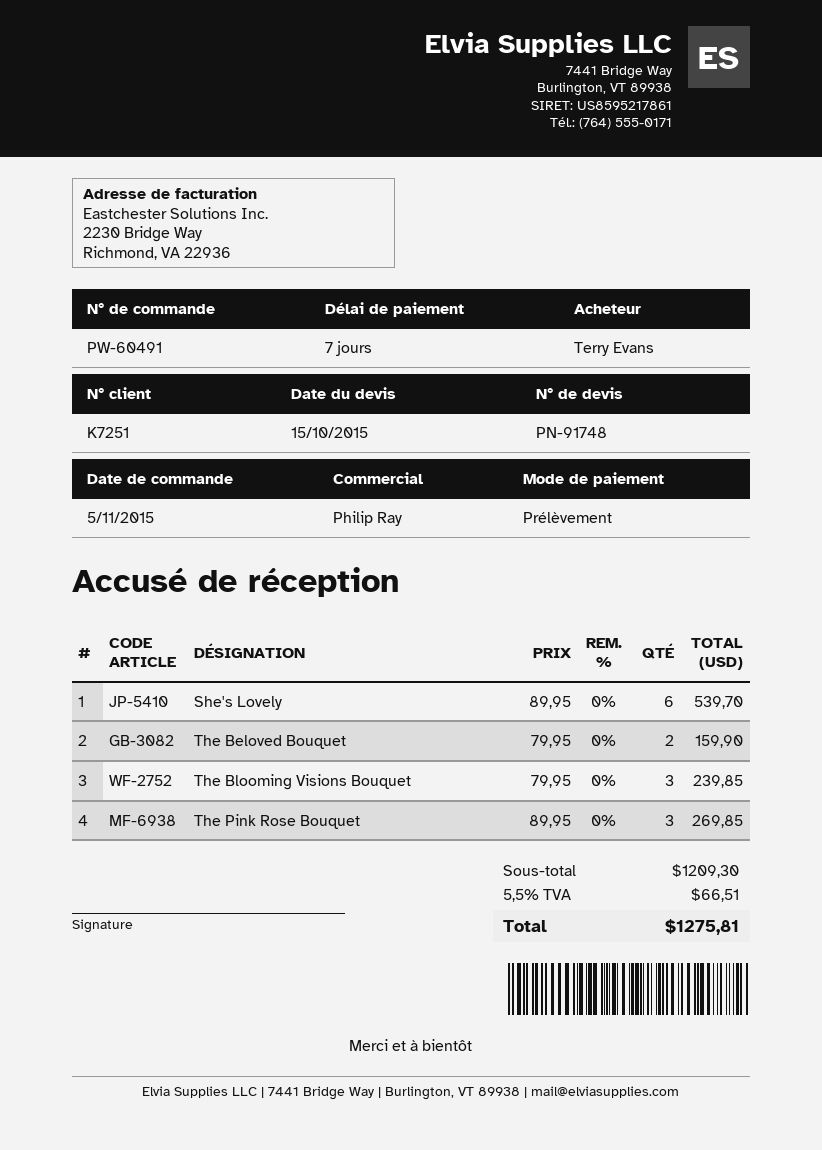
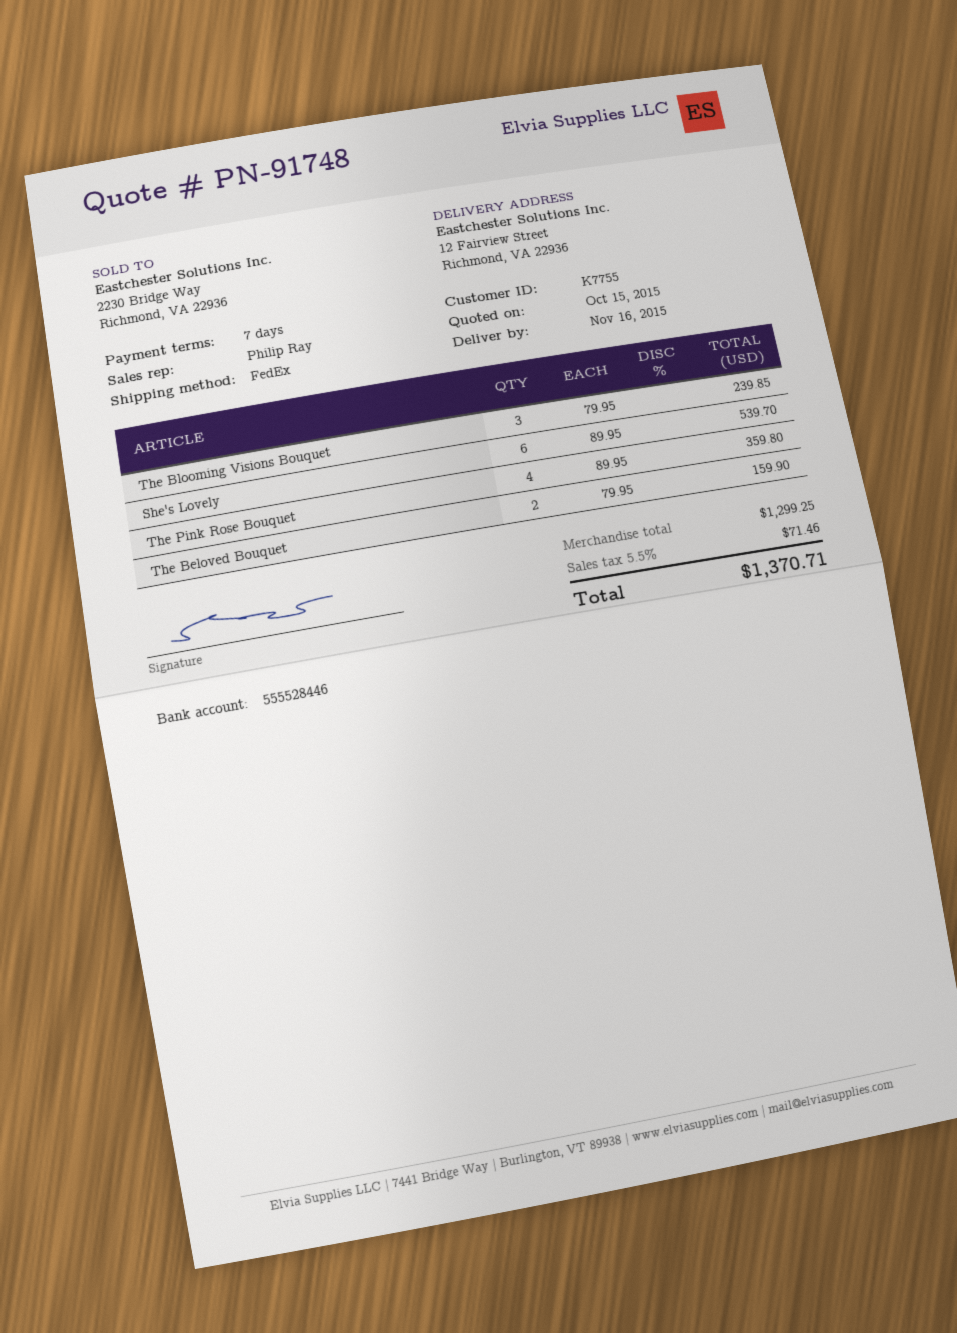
customer number: K7251 -> K7755
The Pink Rose Bouquet: 3 x 89.95 = 269.85 -> 4 x 89.95 = 359.80
subtotal: 1209.30 -> 1299.25
tax: 5.5% = 66.51 -> 5.5% = 71.46
total: 1275.81 -> 1370.71

